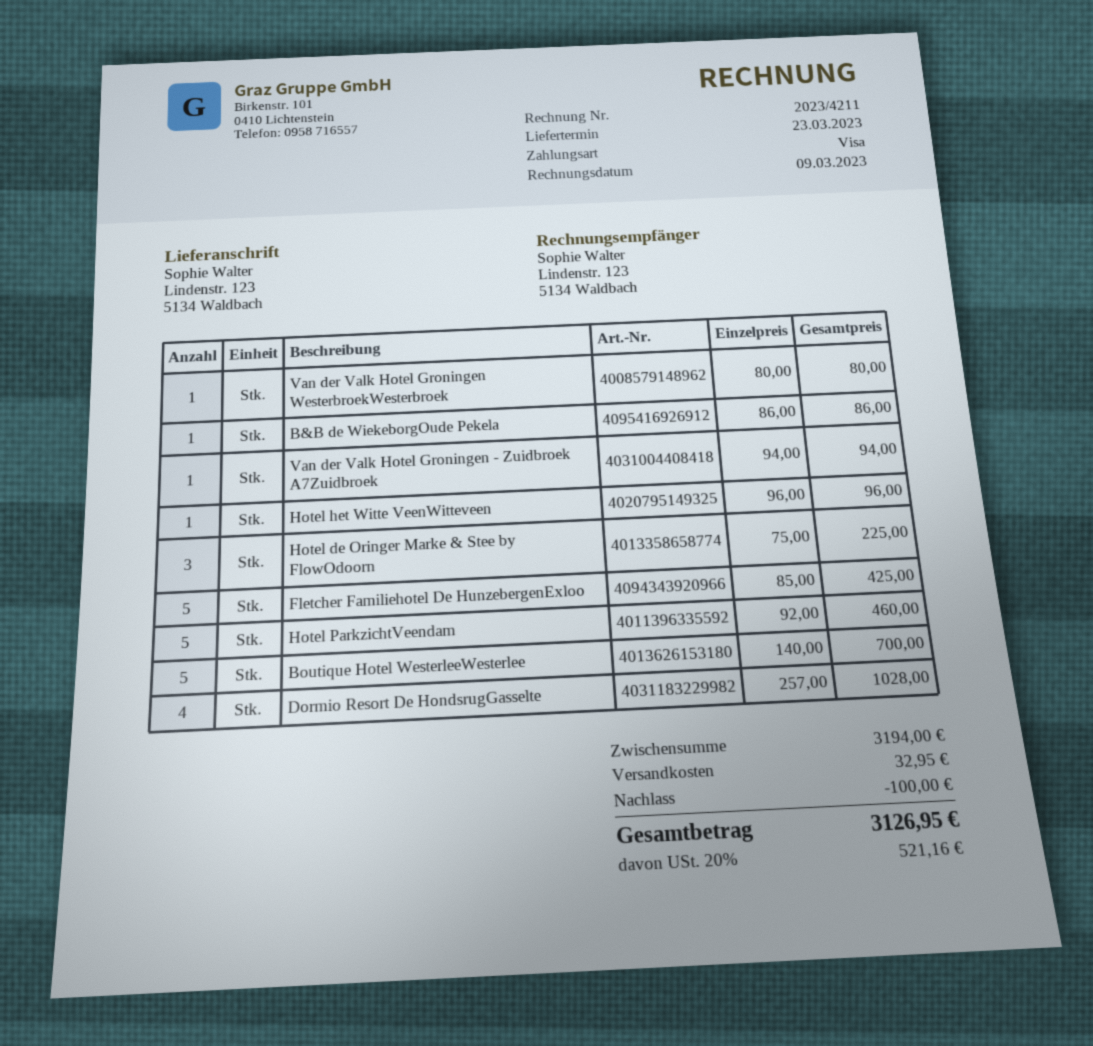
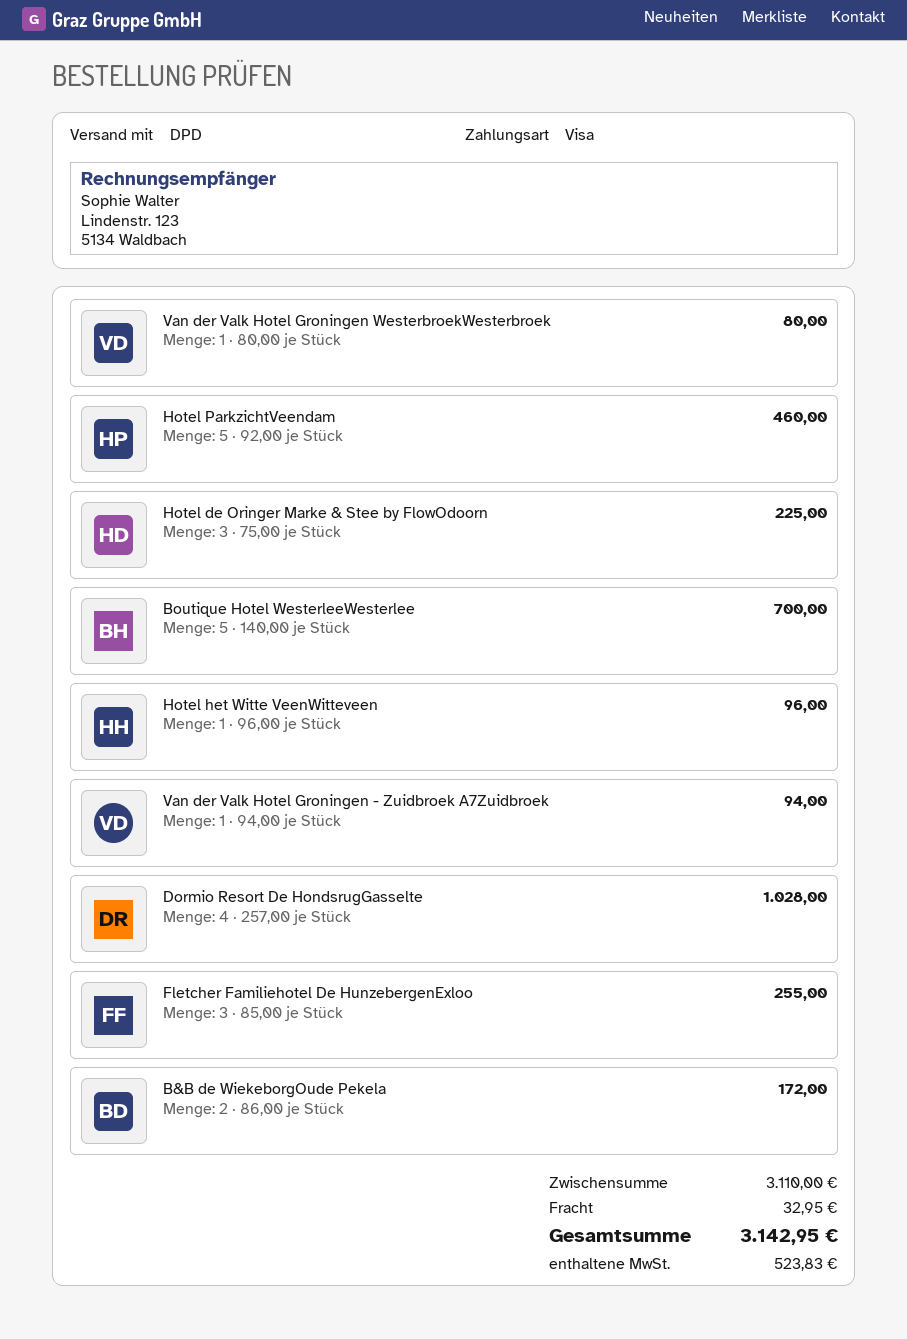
B&B de WiekeborgOude Pekela: 1 x 86.00 = 86.00 -> 2 x 86.00 = 172.00
Fletcher Familiehotel De HunzebergenExloo: 5 x 85.00 = 425.00 -> 3 x 85.00 = 255.00
subtotal: 3194.00 -> 3110.00
discount: 100.00 -> none
tax: 521.16 -> 523.83
total: 3126.95 -> 3142.95

